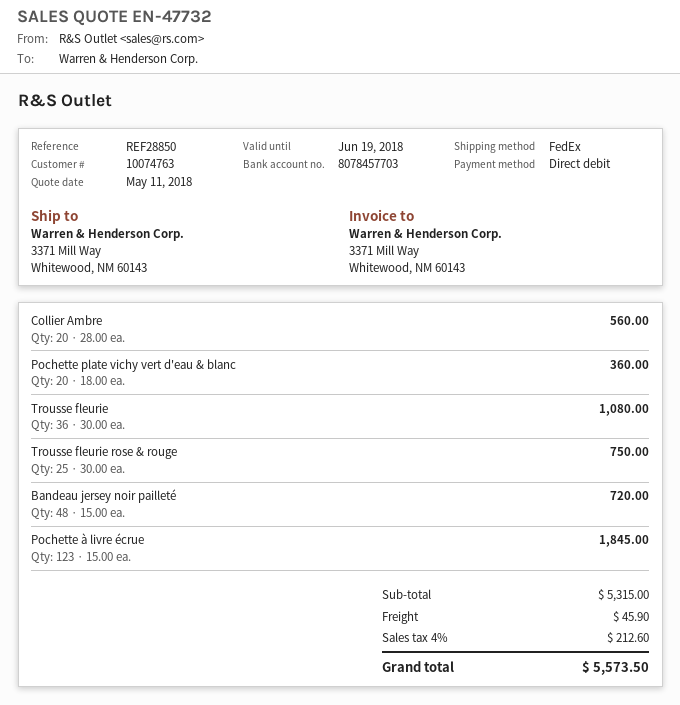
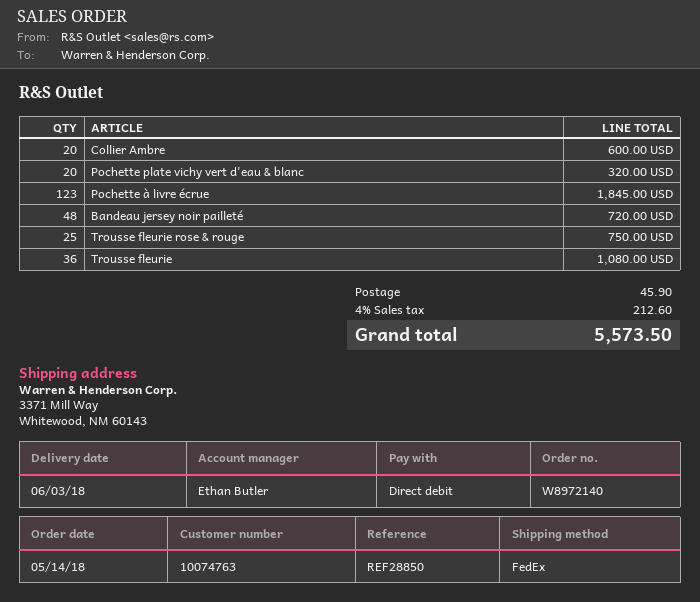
Collier Ambre: 20 for 560.00 -> 20 for 600.00
Pochette plate vichy vert d'eau & blanc: 20 for 360.00 -> 20 for 320.00

